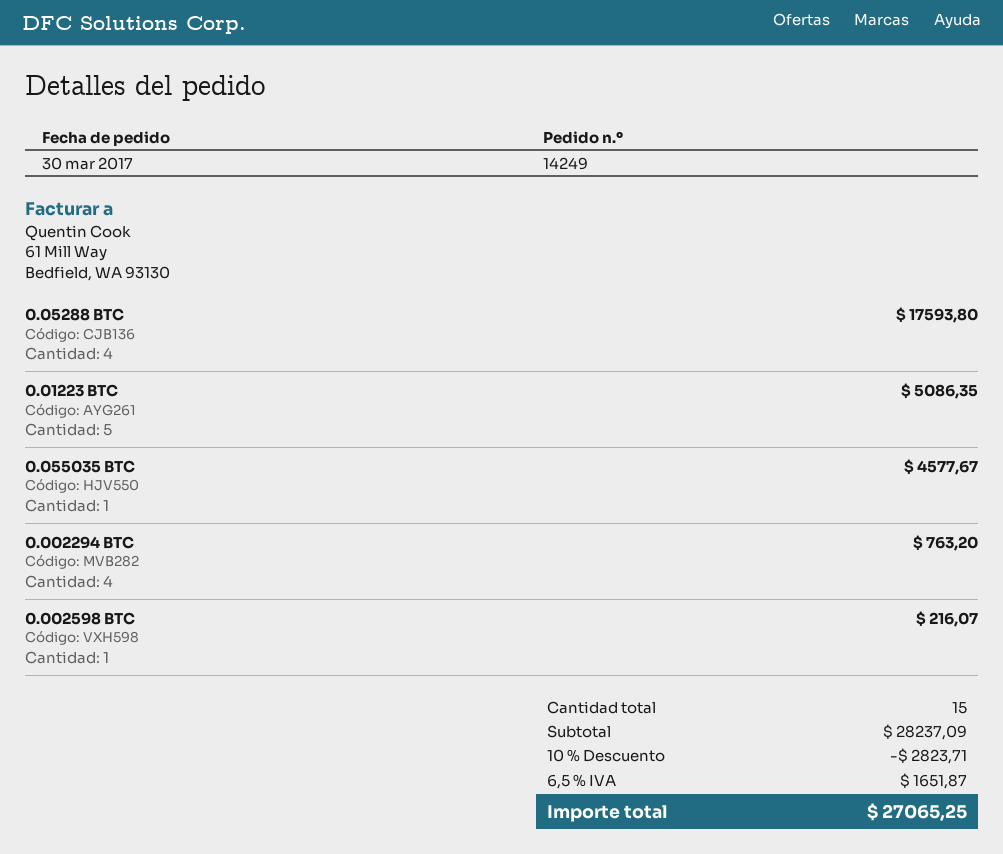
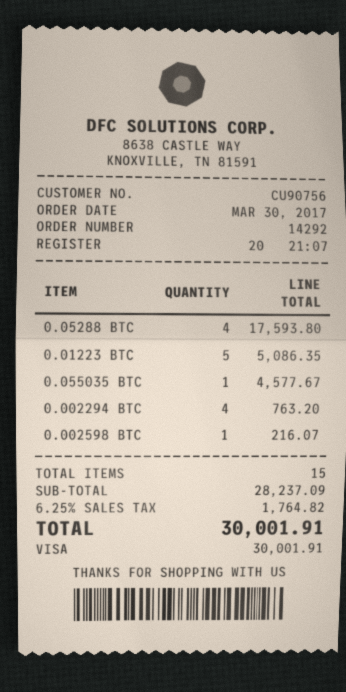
order number: 14249 -> 14292
discount: 10% = 2823.71 -> none
tax: 6.5% = 1651.87 -> 6.25% = 1764.82
total: 27065.25 -> 30001.91

